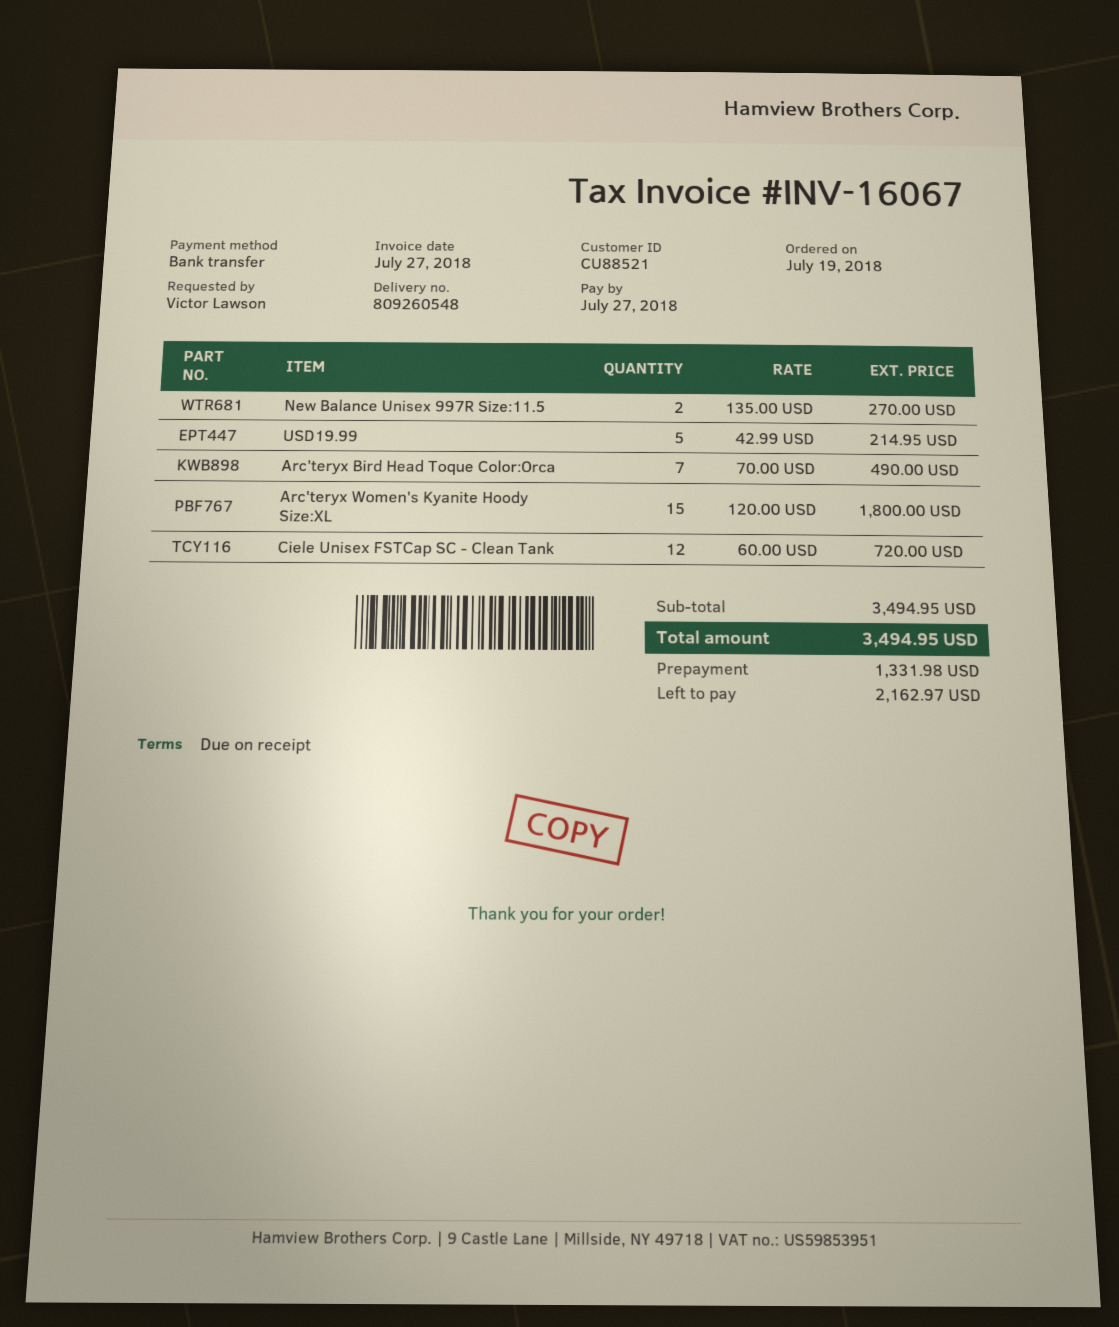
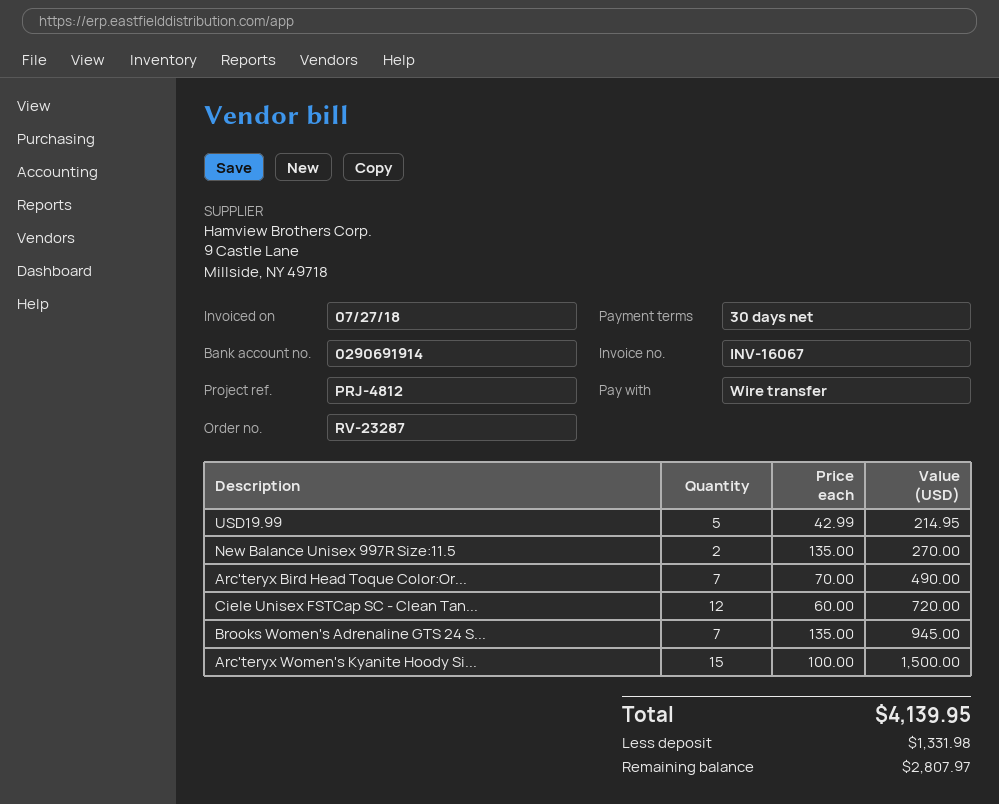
payment terms: on receipt -> 30 days
Arc'teryx Women's Kyanite Hoody Size:XL: 15 x 120.00 = 1800.00 -> 15 x 100.00 = 1500.00
Brooks Women's Adrenaline GTS 24 S...: none -> 7 x 135.00 = 945.00
total: 3494.95 -> 4139.95
balance: 2162.97 -> 2807.97

